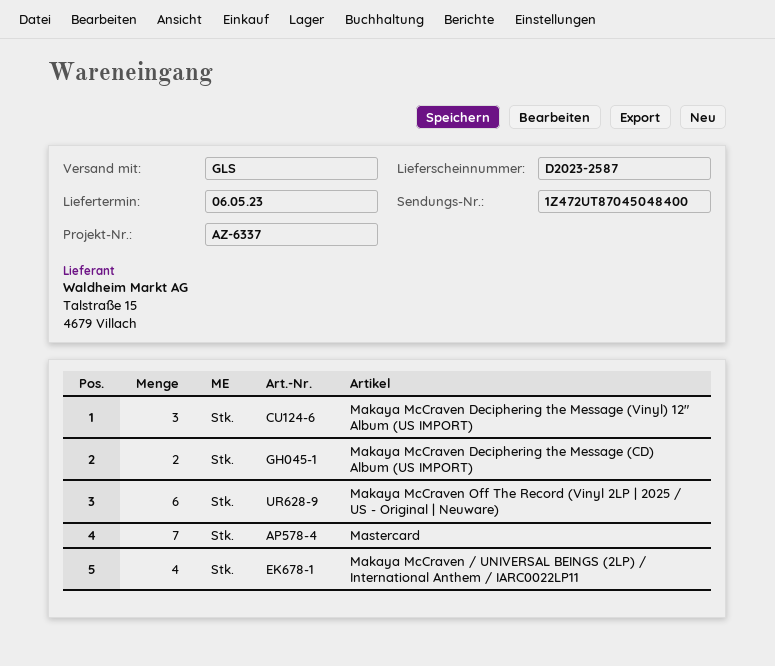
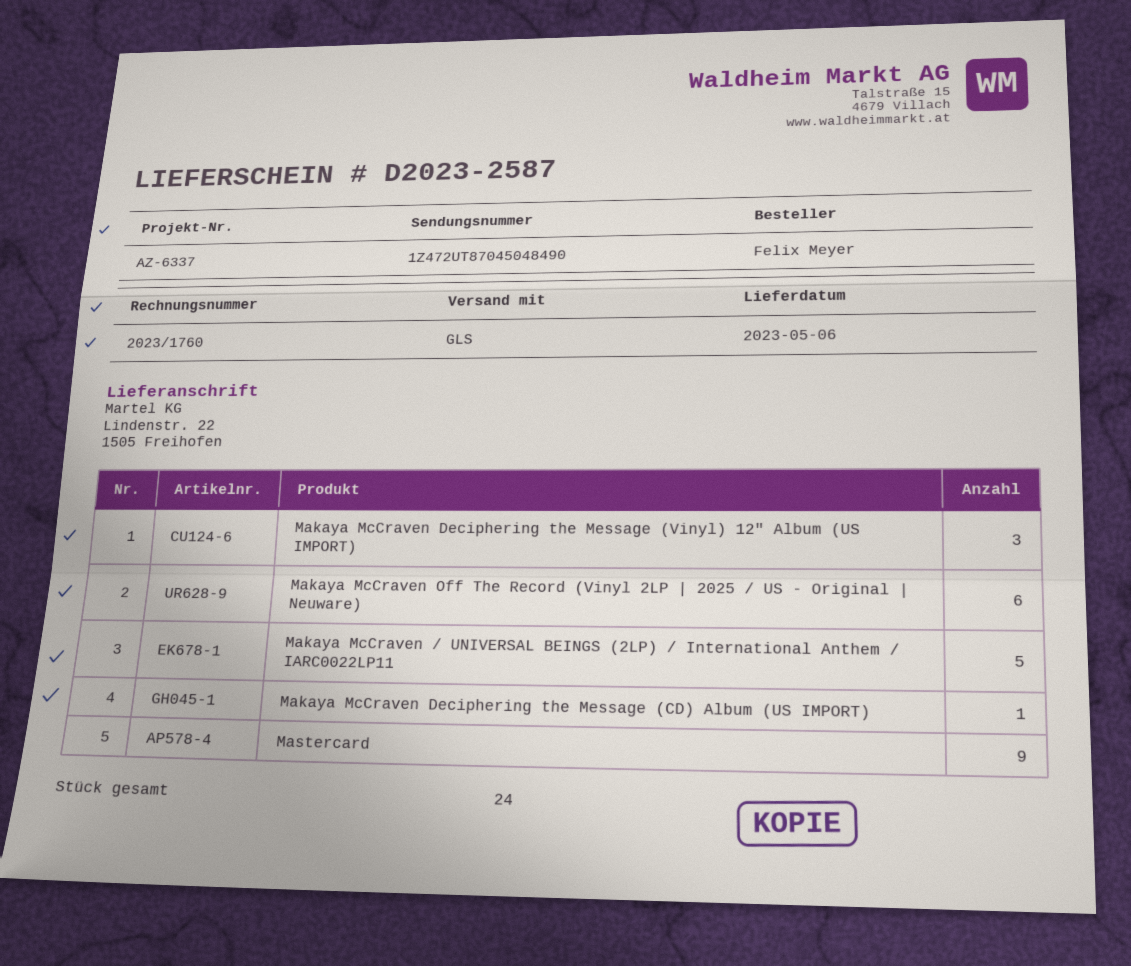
tracking number: 1Z472UT87045048400 -> 1Z472UT87045048490
Makaya McCraven Deciphering the Message (CD) Album (US IMPORT): 2 -> 1
Mastercard: 7 -> 9
Makaya McCraven / UNIVERSAL BEINGS (2LP) / International Anthem / IARC0022LP11: 4 -> 5

